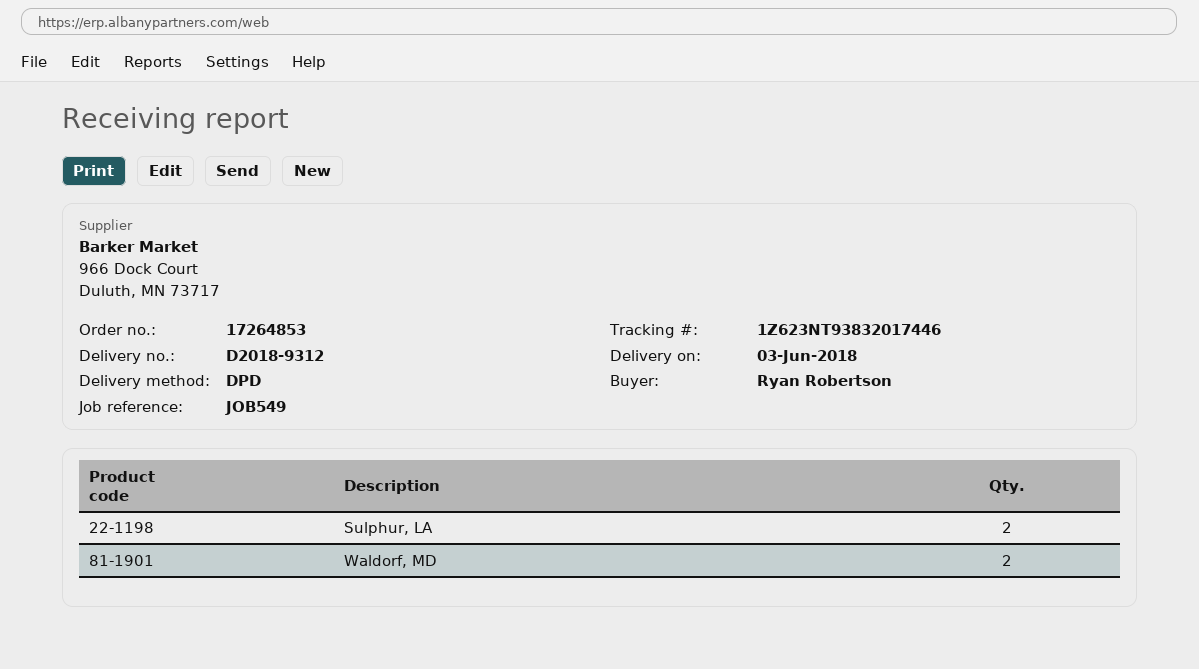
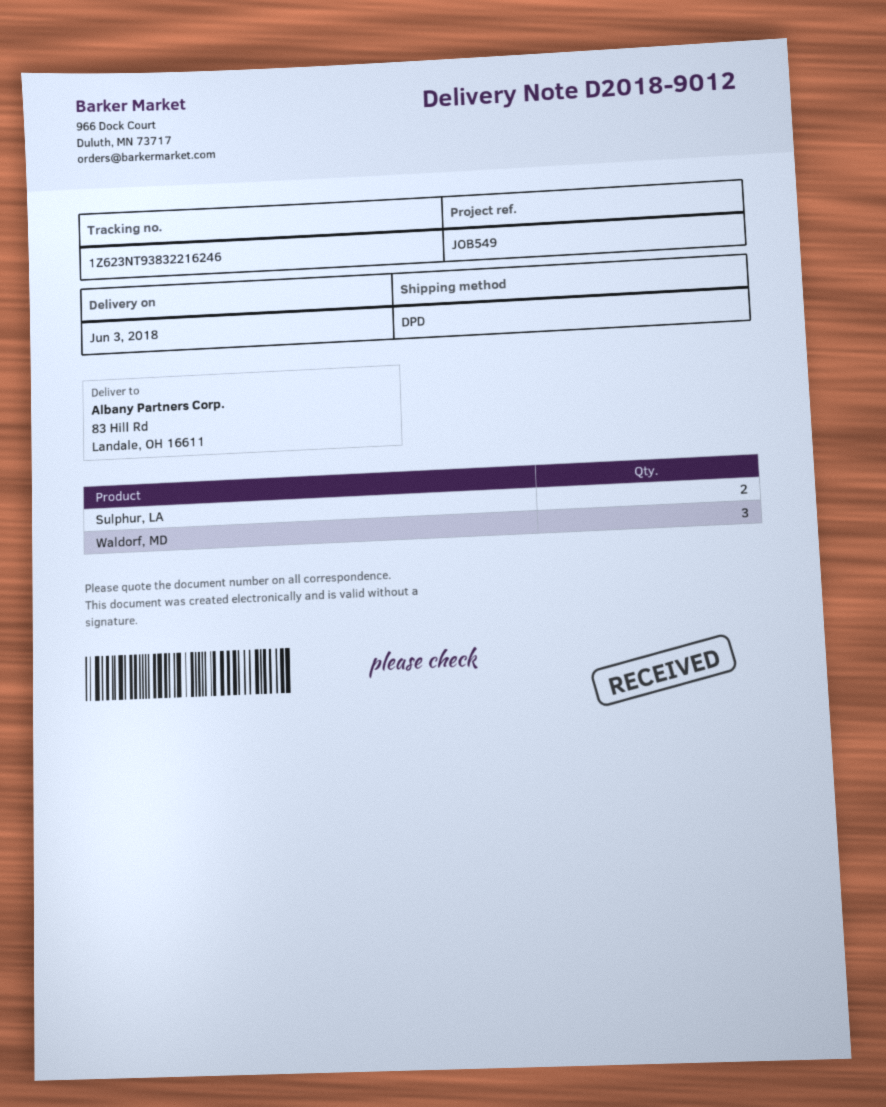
delivery note number: D2018-9312 -> D2018-9012
tracking number: 1Z623NT93832017446 -> 1Z623NT93832216246
Waldorf, MD: 2 -> 3

